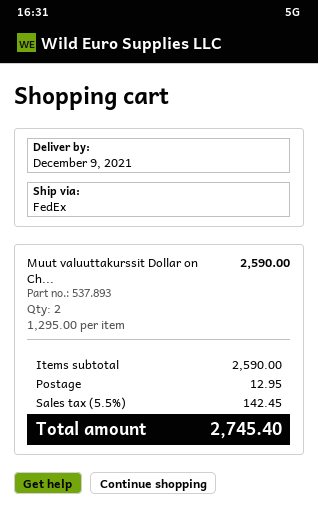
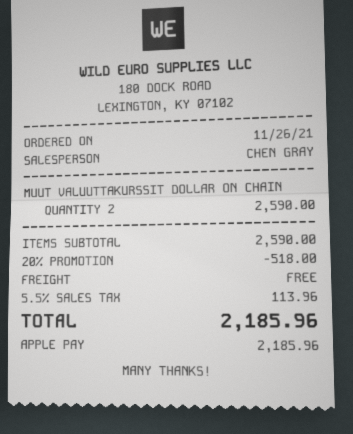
discount: none -> 20% = 518.00
shipping: 12.95 -> 0.00
tax: 5.5% = 142.45 -> 5.5% = 113.96
total: 2745.40 -> 2185.96

